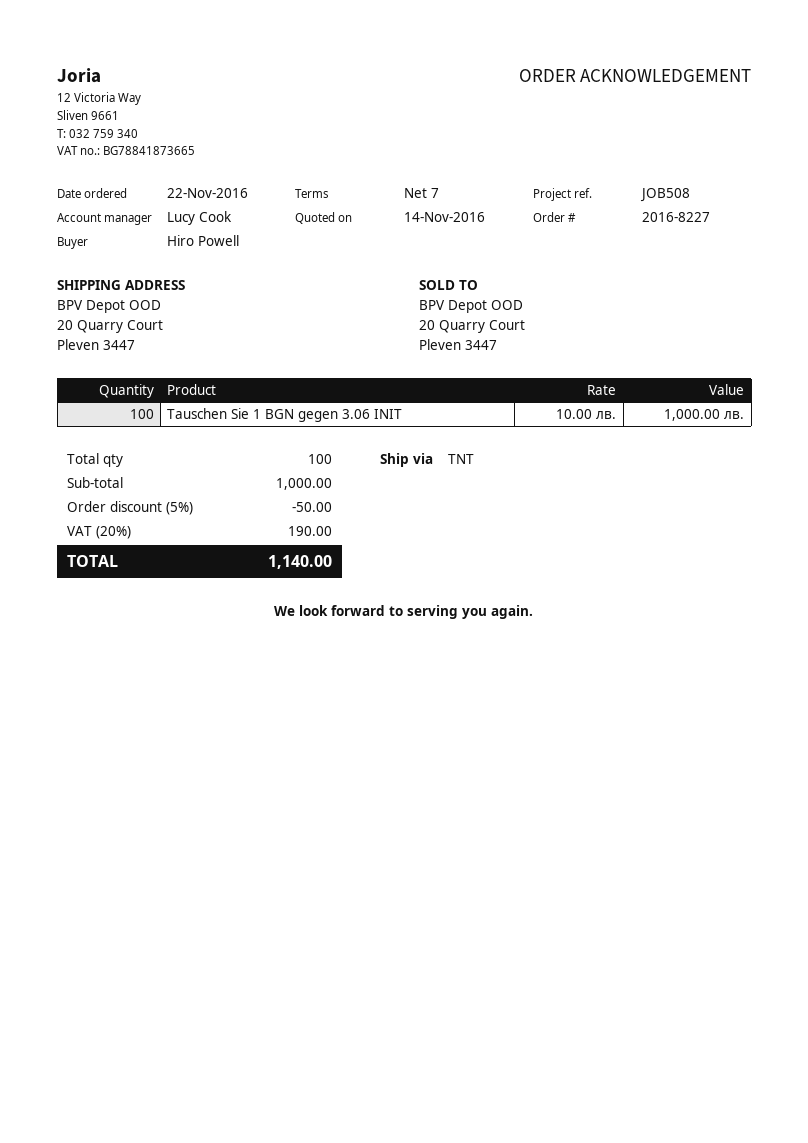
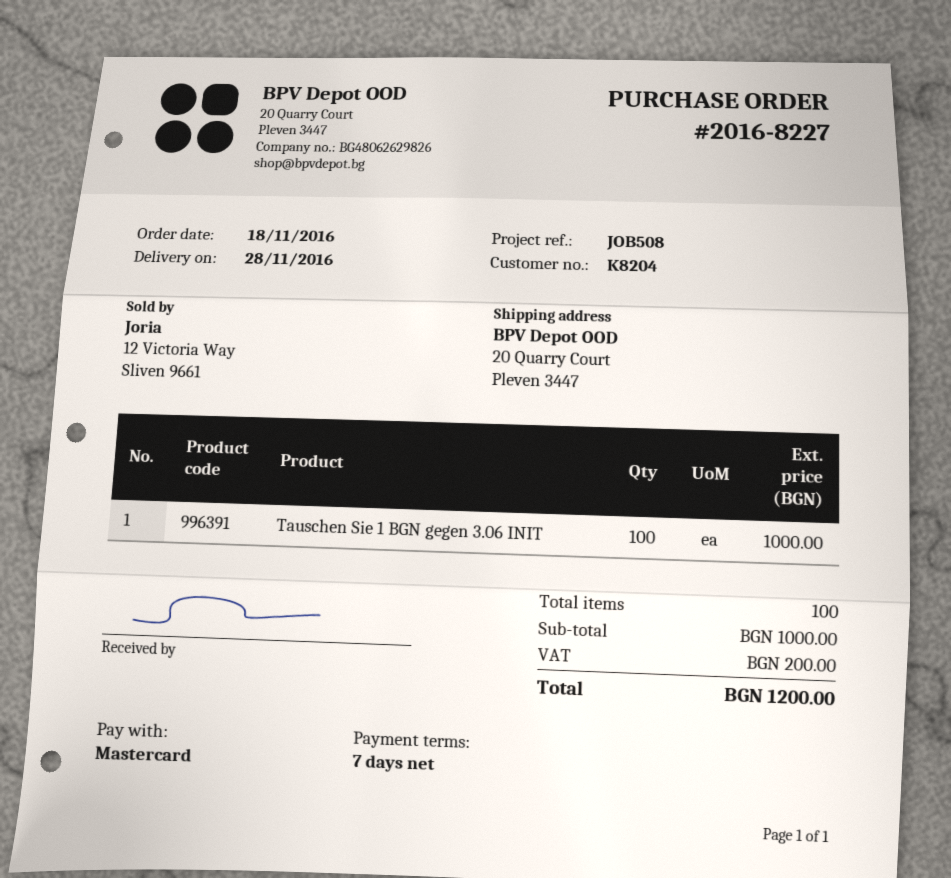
order date: 2016-11-22 -> 2016-11-18
discount: 5% = 50.00 -> none
tax: 190.00 -> 200.00
total: 1140.00 -> 1200.00

